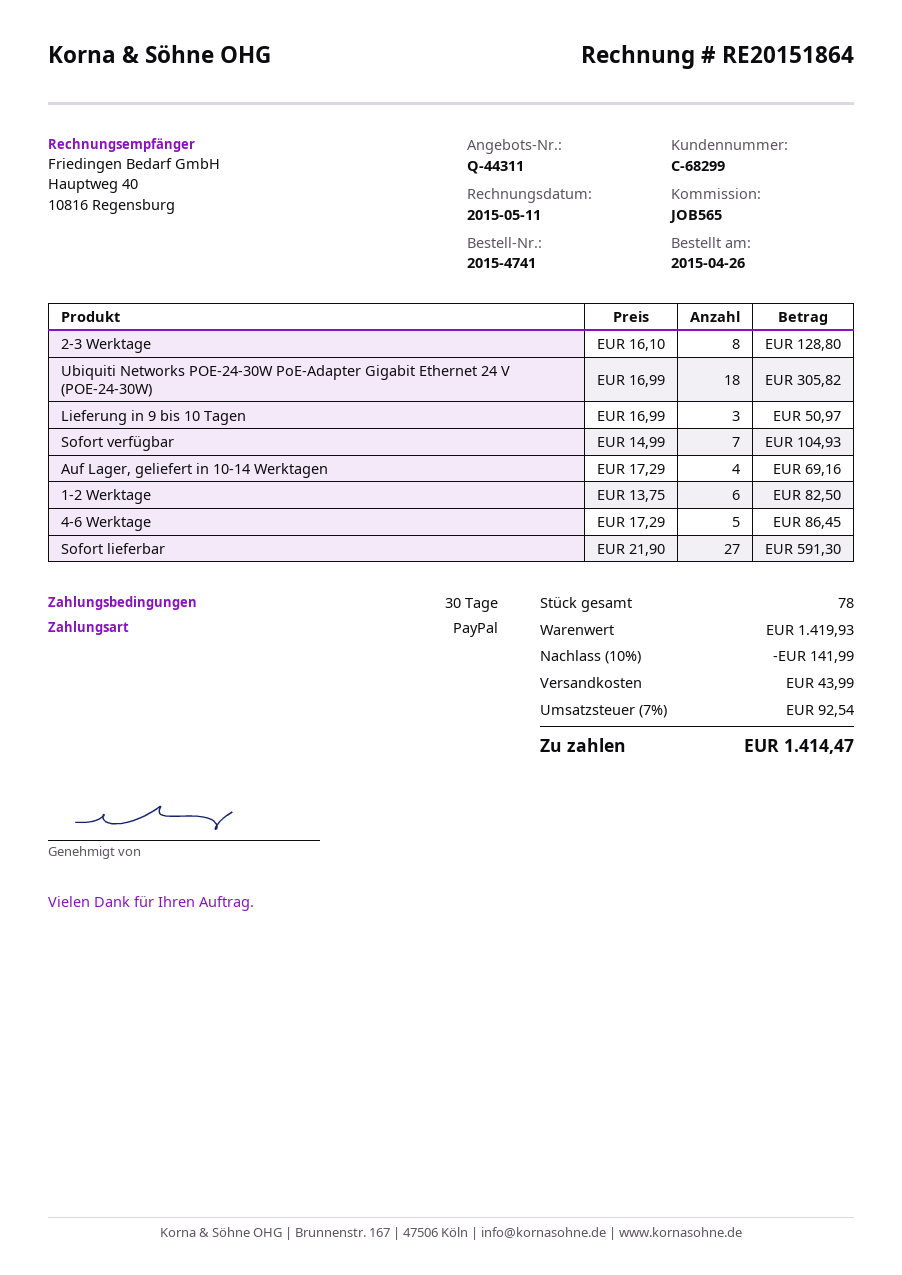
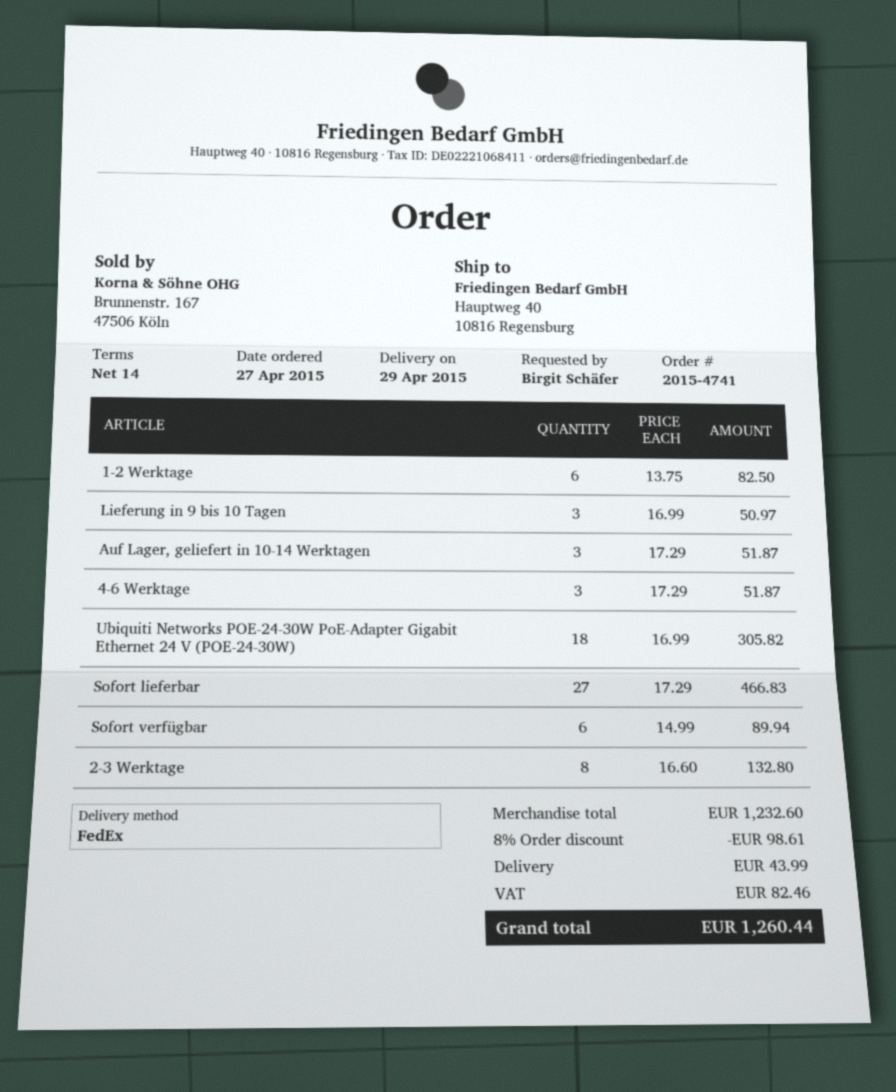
order date: 2015-04-26 -> 2015-04-27
payment terms: 30 days -> 14 days
2-3 Werktage: 8 x 16.10 = 128.80 -> 8 x 16.60 = 132.80
Sofort verfügbar: 7 x 14.99 = 104.93 -> 6 x 14.99 = 89.94
Auf Lager, geliefert in 10-14 Werktagen: 4 x 17.29 = 69.16 -> 3 x 17.29 = 51.87
4-6 Werktage: 5 x 17.29 = 86.45 -> 3 x 17.29 = 51.87
Sofort lieferbar: 27 x 21.90 = 591.30 -> 27 x 17.29 = 466.83
subtotal: 1419.93 -> 1232.60
discount: 10% = 141.99 -> 8% = 98.61
tax: 92.54 -> 82.46
total: 1414.47 -> 1260.44

